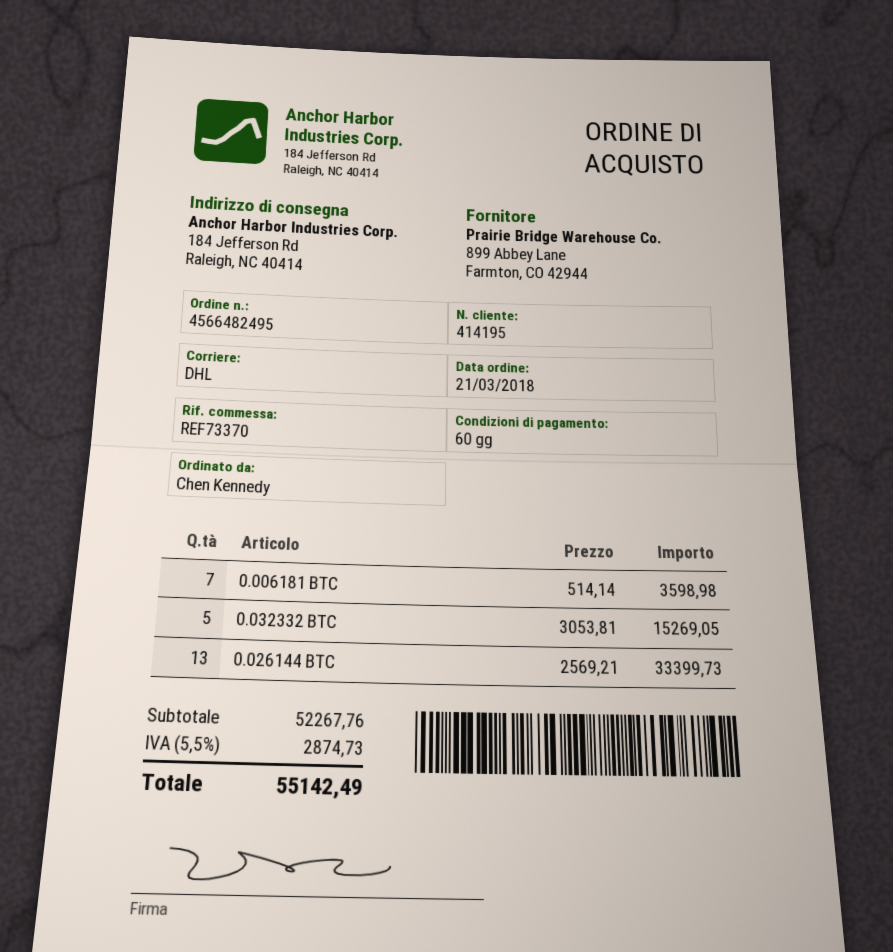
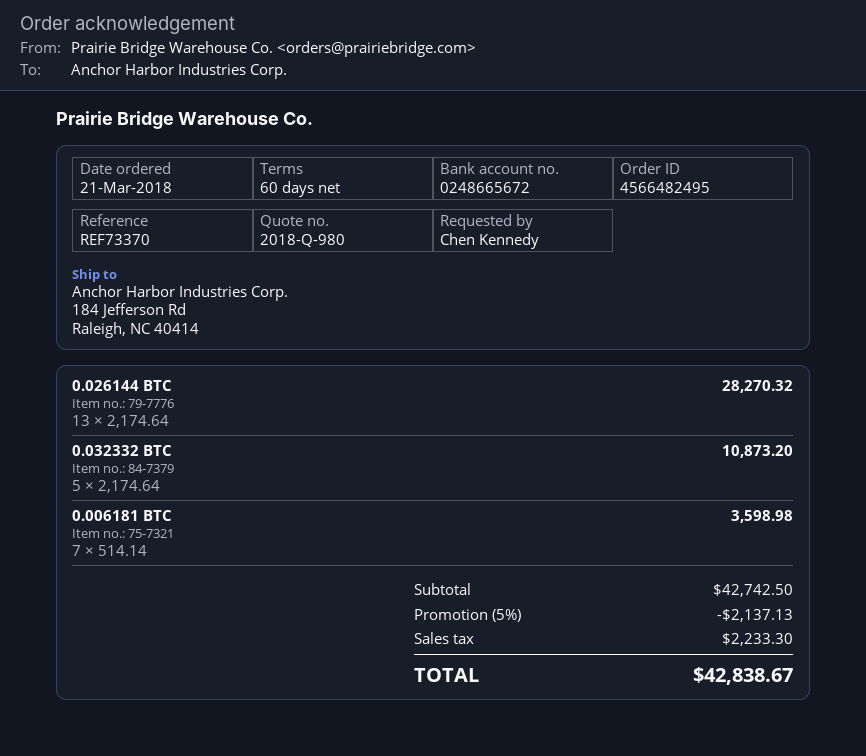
0.032332 BTC: 5 x 3053.81 = 15269.05 -> 5 x 2174.64 = 10873.20
0.026144 BTC: 13 x 2569.21 = 33399.73 -> 13 x 2174.64 = 28270.32
subtotal: 52267.76 -> 42742.50
discount: none -> 5% = 2137.13
tax: 2874.73 -> 2233.30
total: 55142.49 -> 42838.67

